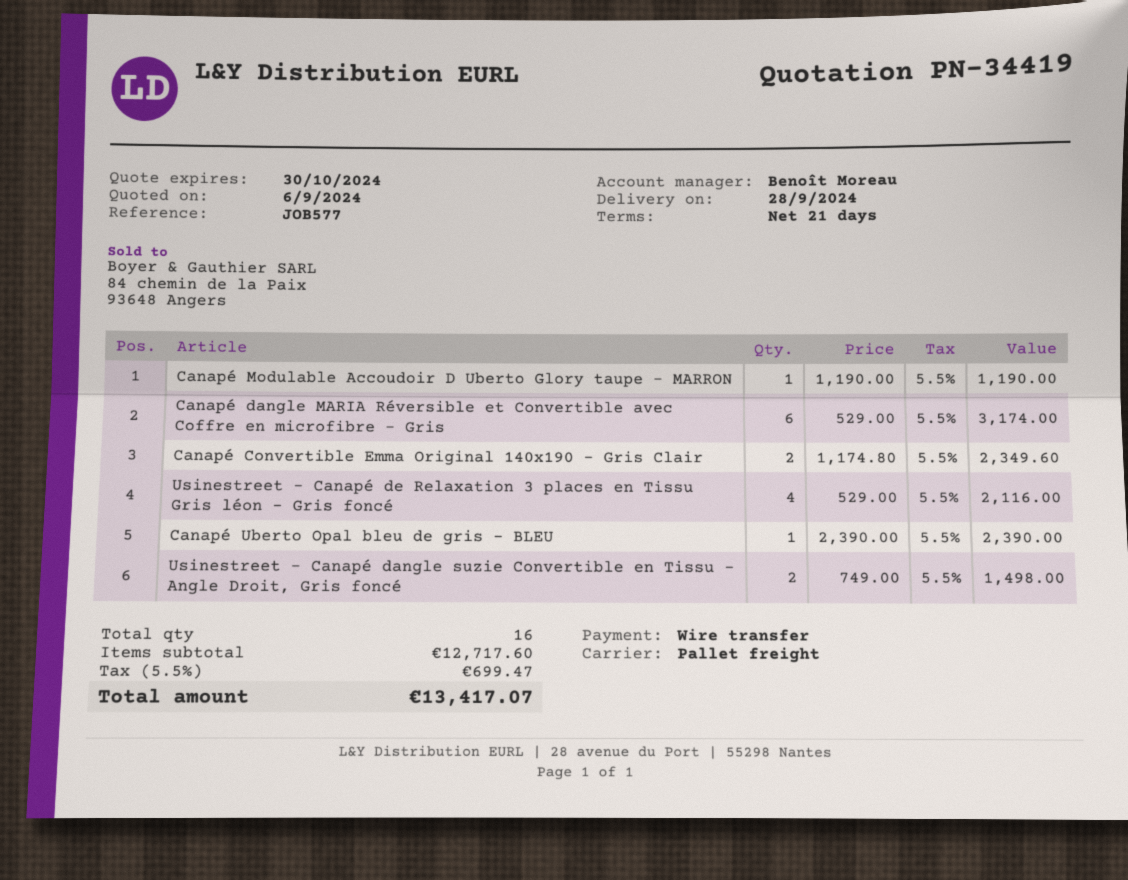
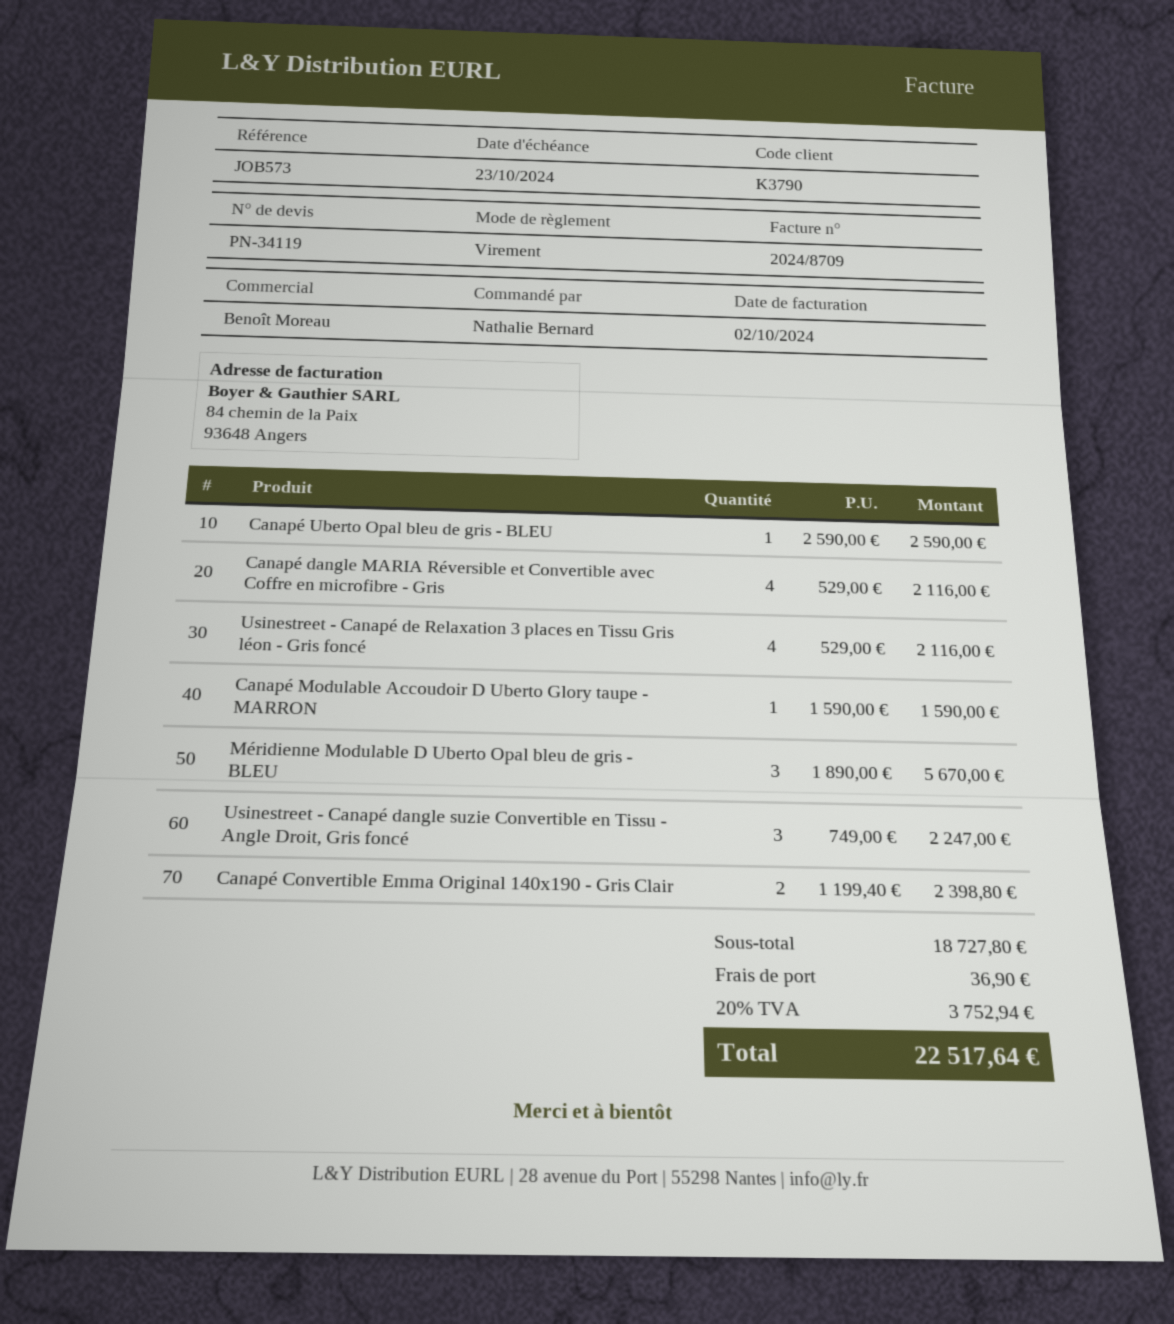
quote number: PN-34419 -> PN-34119
reference: JOB577 -> JOB573
Canapé Modulable Accoudoir D Uberto Glory taupe - MARRON: 1 x 1190.00 = 1190.00 -> 1 x 1590.00 = 1590.00
Canapé dangle MARIA Réversible et Convertible avec Coffre en microfibre - Gris: 6 x 529.00 = 3174.00 -> 4 x 529.00 = 2116.00
Canapé Convertible Emma Original 140x190 - Gris Clair: 2 x 1174.80 = 2349.60 -> 2 x 1199.40 = 2398.80
Canapé Uberto Opal bleu de gris - BLEU: 1 x 2390.00 = 2390.00 -> 1 x 2590.00 = 2590.00
Usinestreet - Canapé dangle suzie Convertible en Tissu - Angle Droit, Gris foncé: 2 x 749.00 = 1498.00 -> 3 x 749.00 = 2247.00
Méridienne Modulable D Uberto Opal bleu de gris - BLEU: none -> 3 x 1890.00 = 5670.00
subtotal: 12717.60 -> 18727.80
shipping: none -> 36.90
tax: 5.5% = 699.47 -> 20% = 3752.94
total: 13417.07 -> 22517.64

